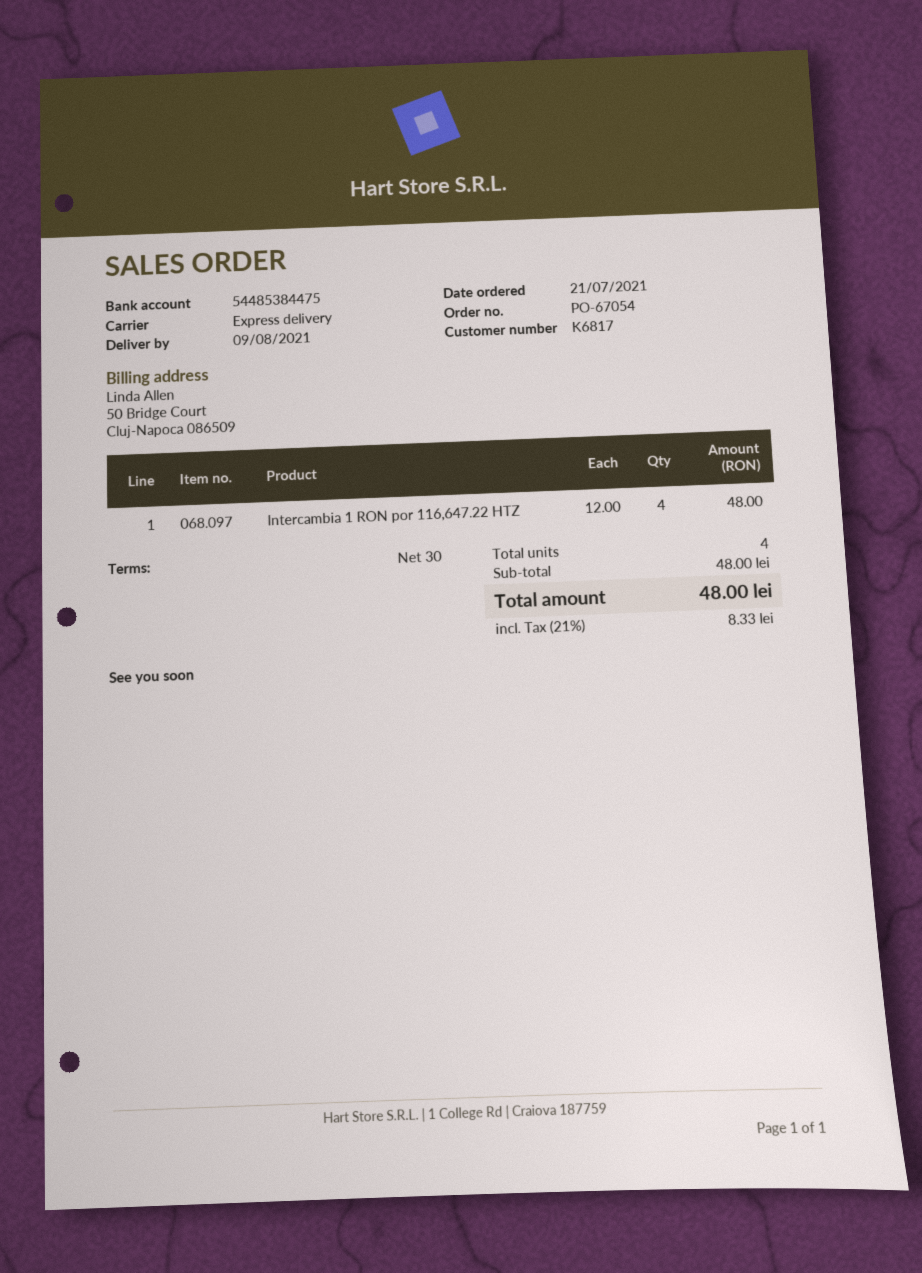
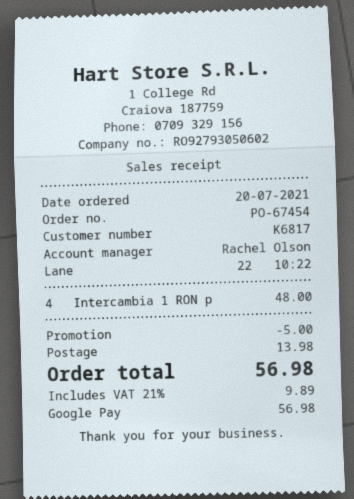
order number: PO-67054 -> PO-67454
order date: 2021-07-21 -> 2021-07-20
discount: none -> 5.00
shipping: none -> 13.98
tax: 21% = 8.33 -> 21% = 9.89
total: 48.00 -> 56.98

